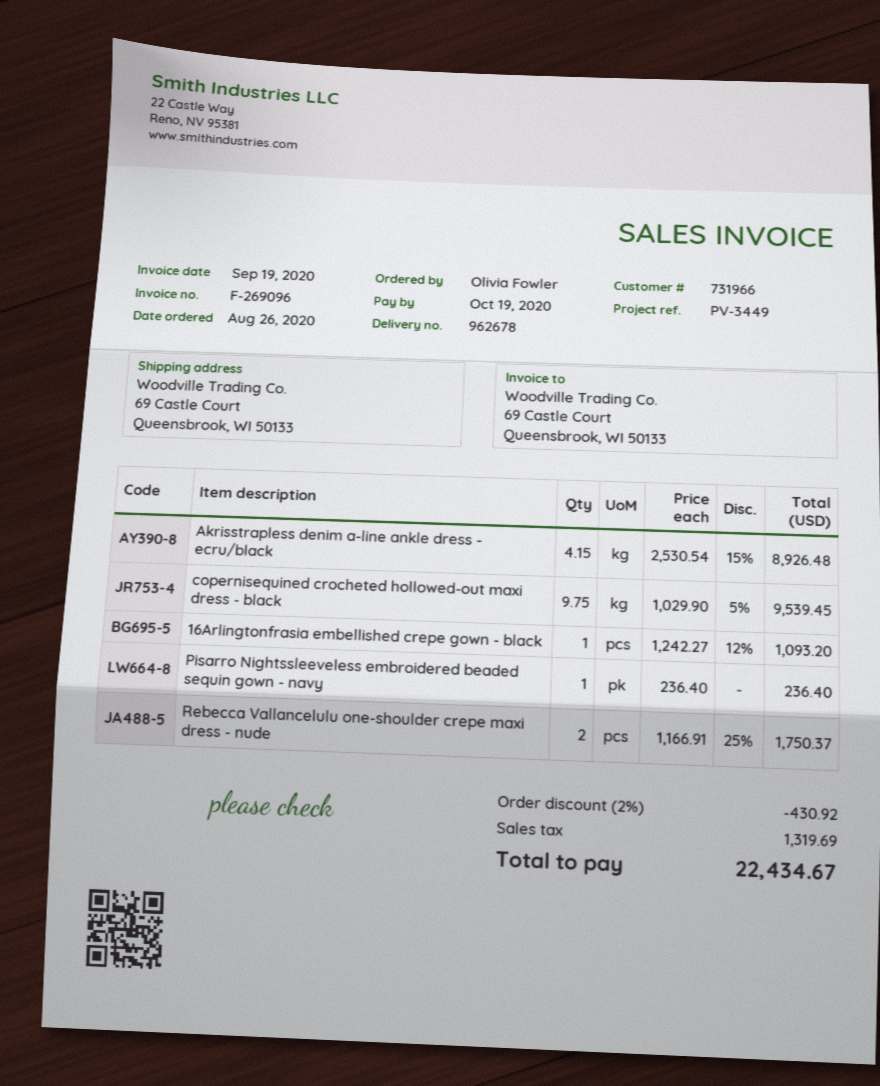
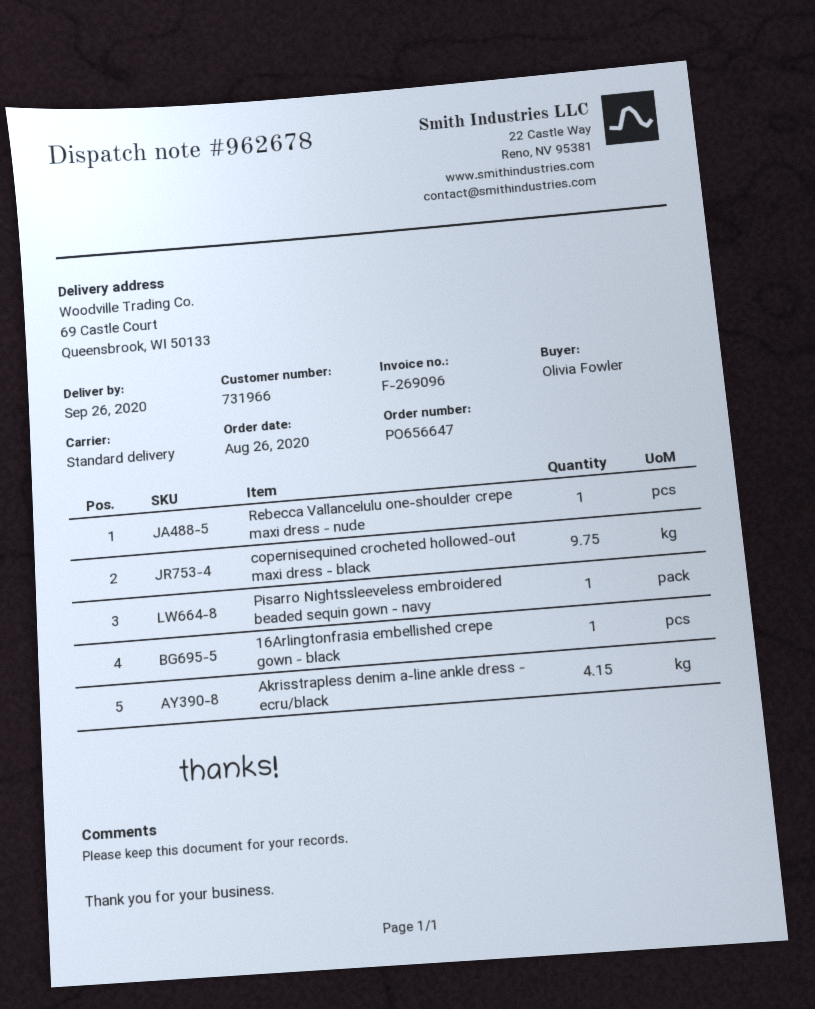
Rebecca Vallancelulu one-shoulder crepe maxi dress - nude: 2 -> 1

